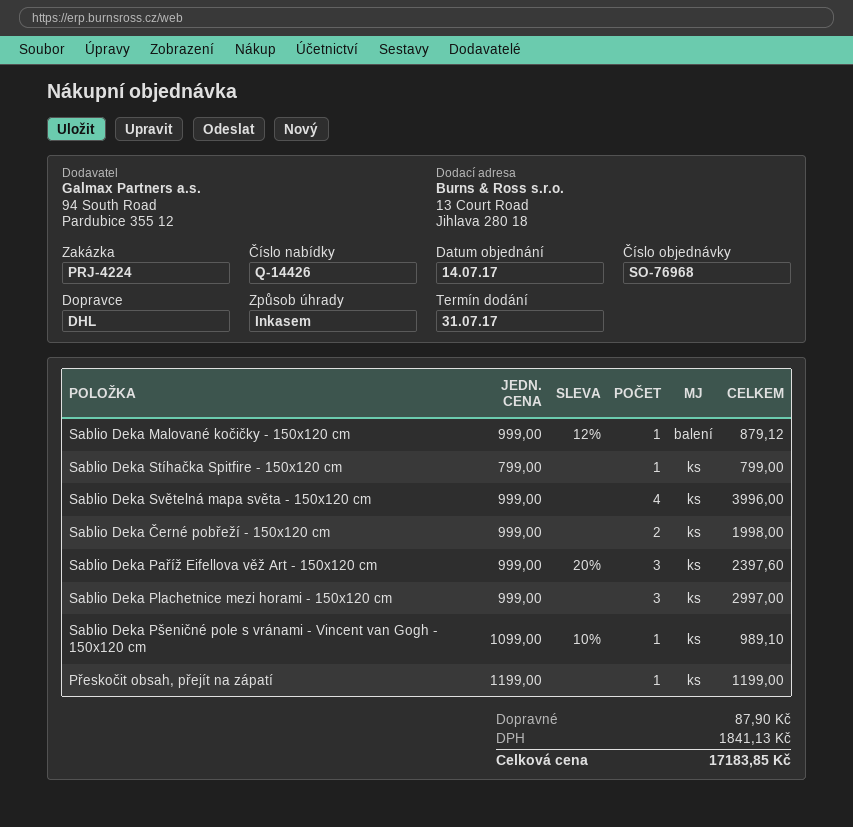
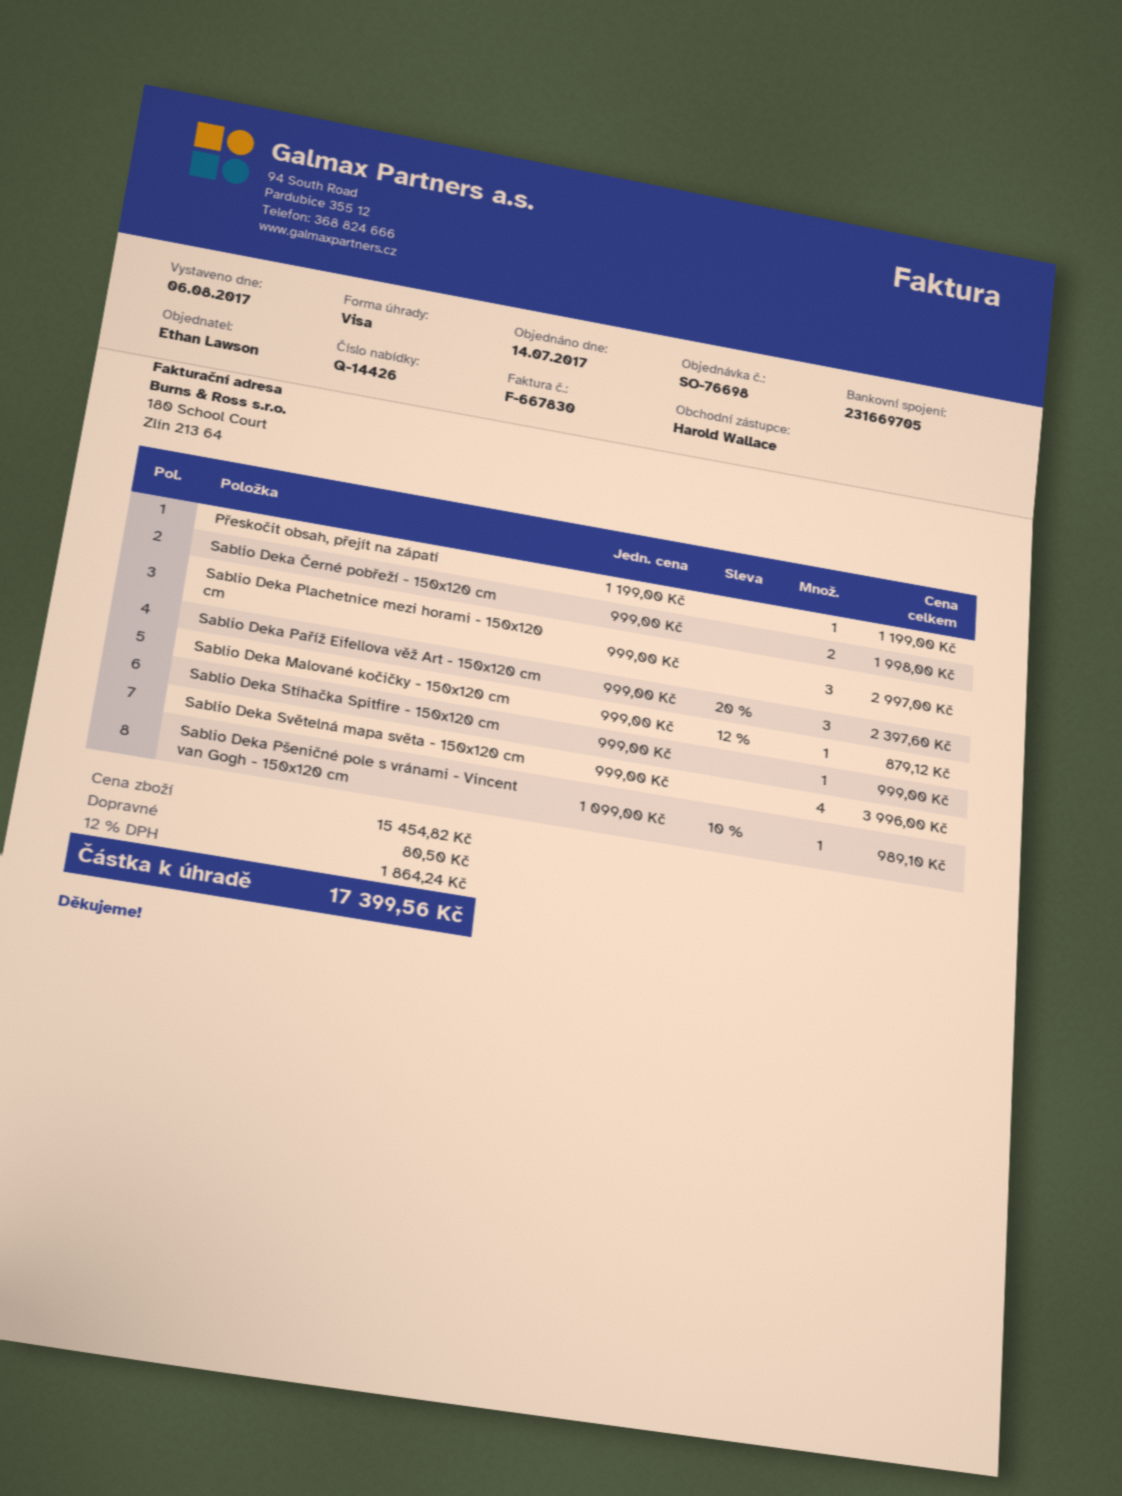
order number: SO-76968 -> SO-76698
payment method: direct debit -> Visa
Sablio Deka Stíhačka Spitfire - 150x120 cm: 1 x 799.00 = 799.00 -> 1 x 999.00 = 999.00
shipping: 87.90 -> 80.50
tax: 1841.13 -> 1864.24
total: 17183.85 -> 17399.56

